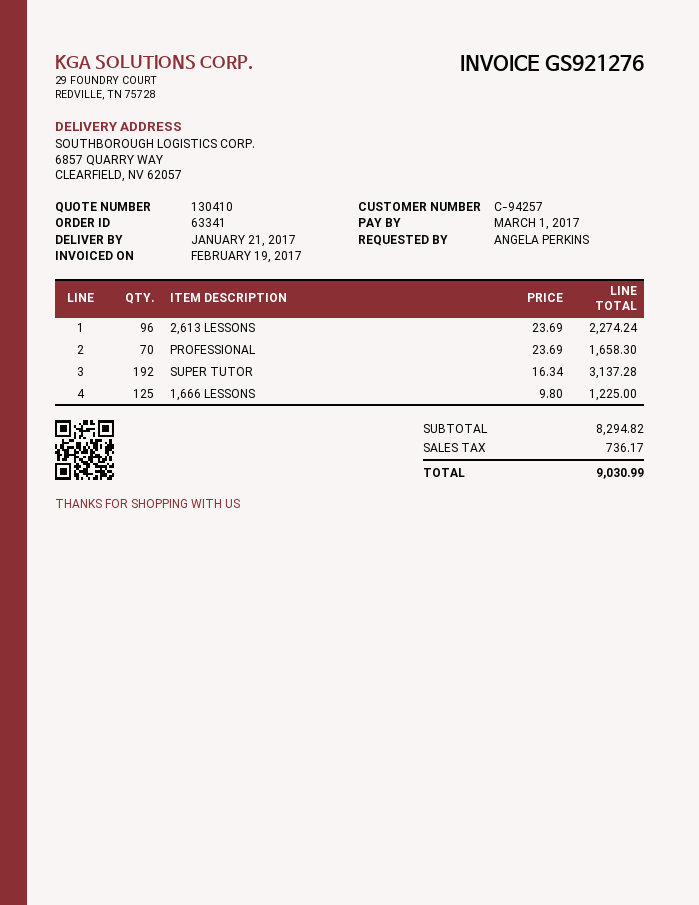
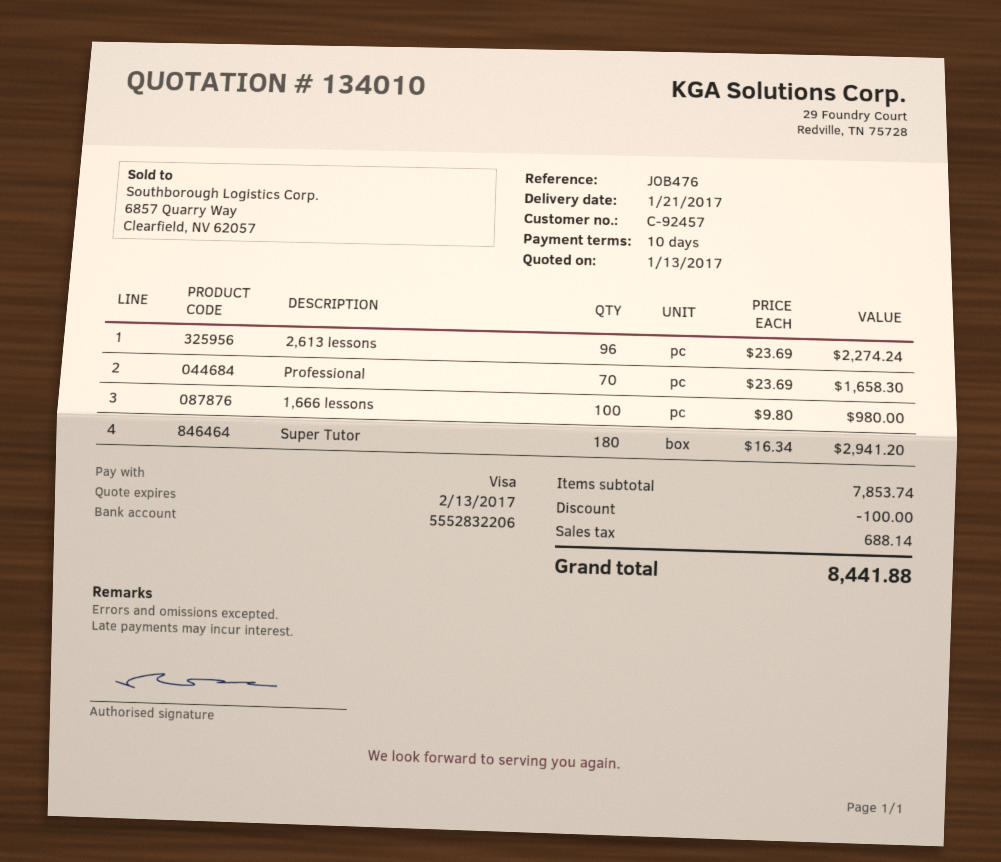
quote number: 130410 -> 134010
customer number: C-94257 -> C-92457
SUPER TUTOR: 192 x 16.34 = 3137.28 -> 180 x 16.34 = 2941.20
1,666 LESSONS: 125 x 9.80 = 1225.00 -> 100 x 9.80 = 980.00
subtotal: 8294.82 -> 7853.74
discount: none -> 100.00
tax: 736.17 -> 688.14
total: 9030.99 -> 8441.88

